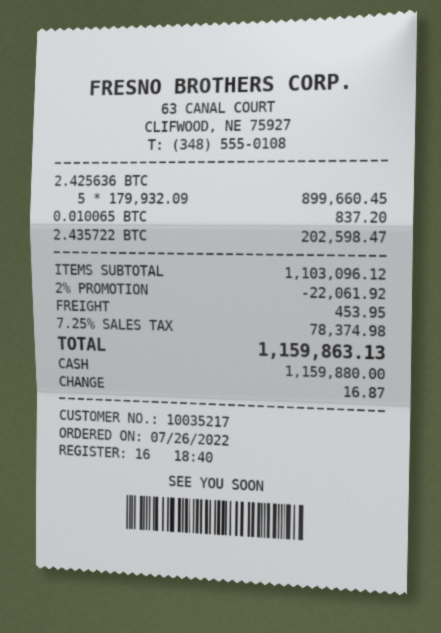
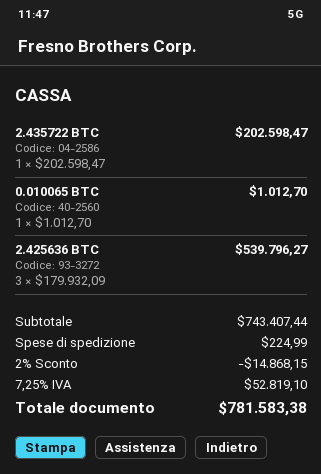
2.425636 BTC: 5 x 179932.09 = 899660.45 -> 3 x 179932.09 = 539796.27
0.010065 BTC: 1 x 837.20 = 837.20 -> 1 x 1012.70 = 1012.70
subtotal: 1103096.12 -> 743407.44
discount: 2% = 22061.92 -> 2% = 14868.15
shipping: 453.95 -> 224.99
tax: 7.25% = 78374.98 -> 7.25% = 52819.10
total: 1159863.13 -> 781583.38

